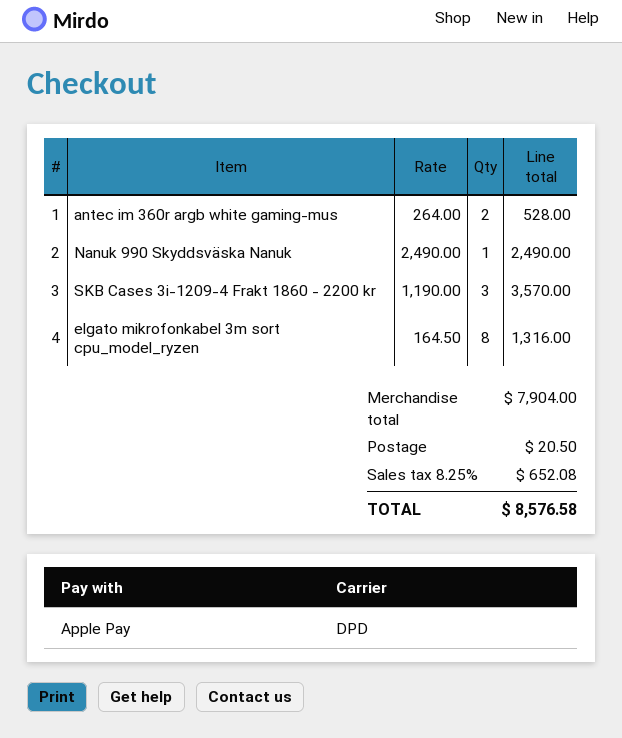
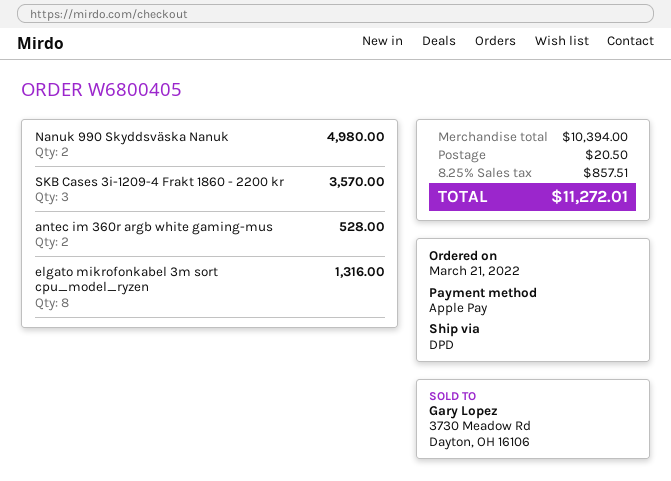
Nanuk 990 Skyddsväska Nanuk: 1 for 2490.00 -> 2 for 4980.00
subtotal: 7904.00 -> 10394.00
tax: 8.25% = 652.08 -> 8.25% = 857.51
total: 8576.58 -> 11272.01

